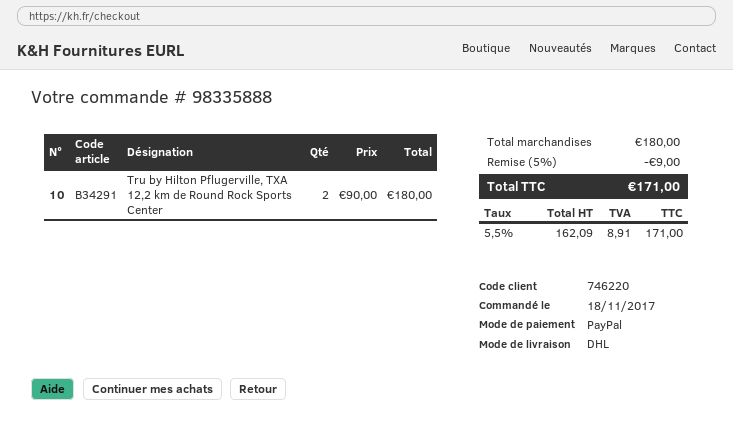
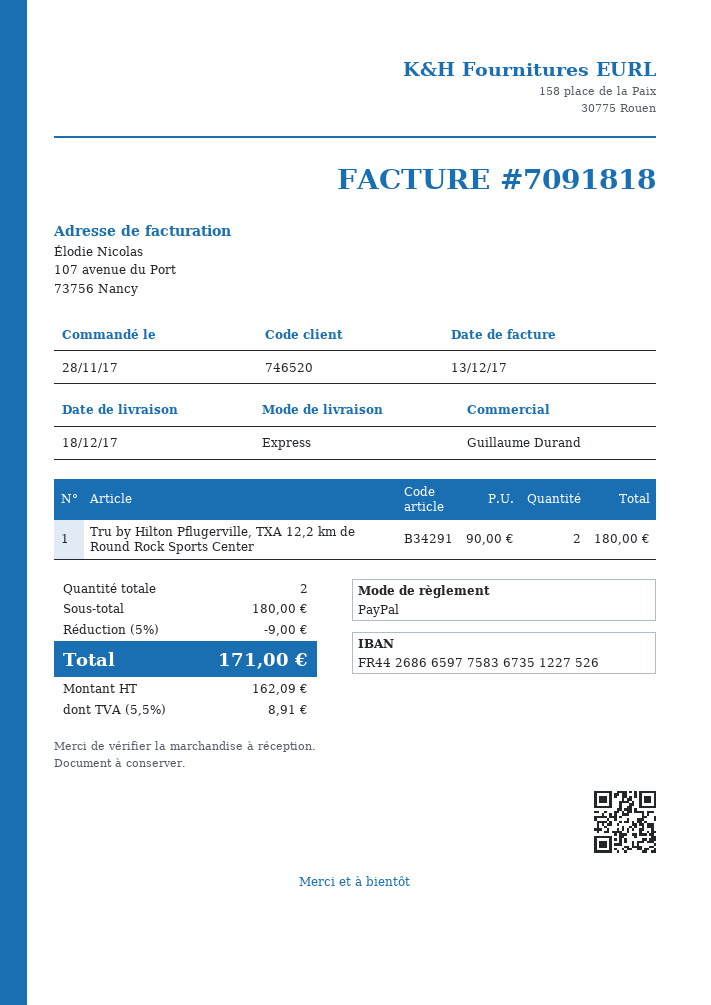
order date: 2017-11-18 -> 2017-11-28
customer number: 746220 -> 746520
shipping method: DHL -> express

